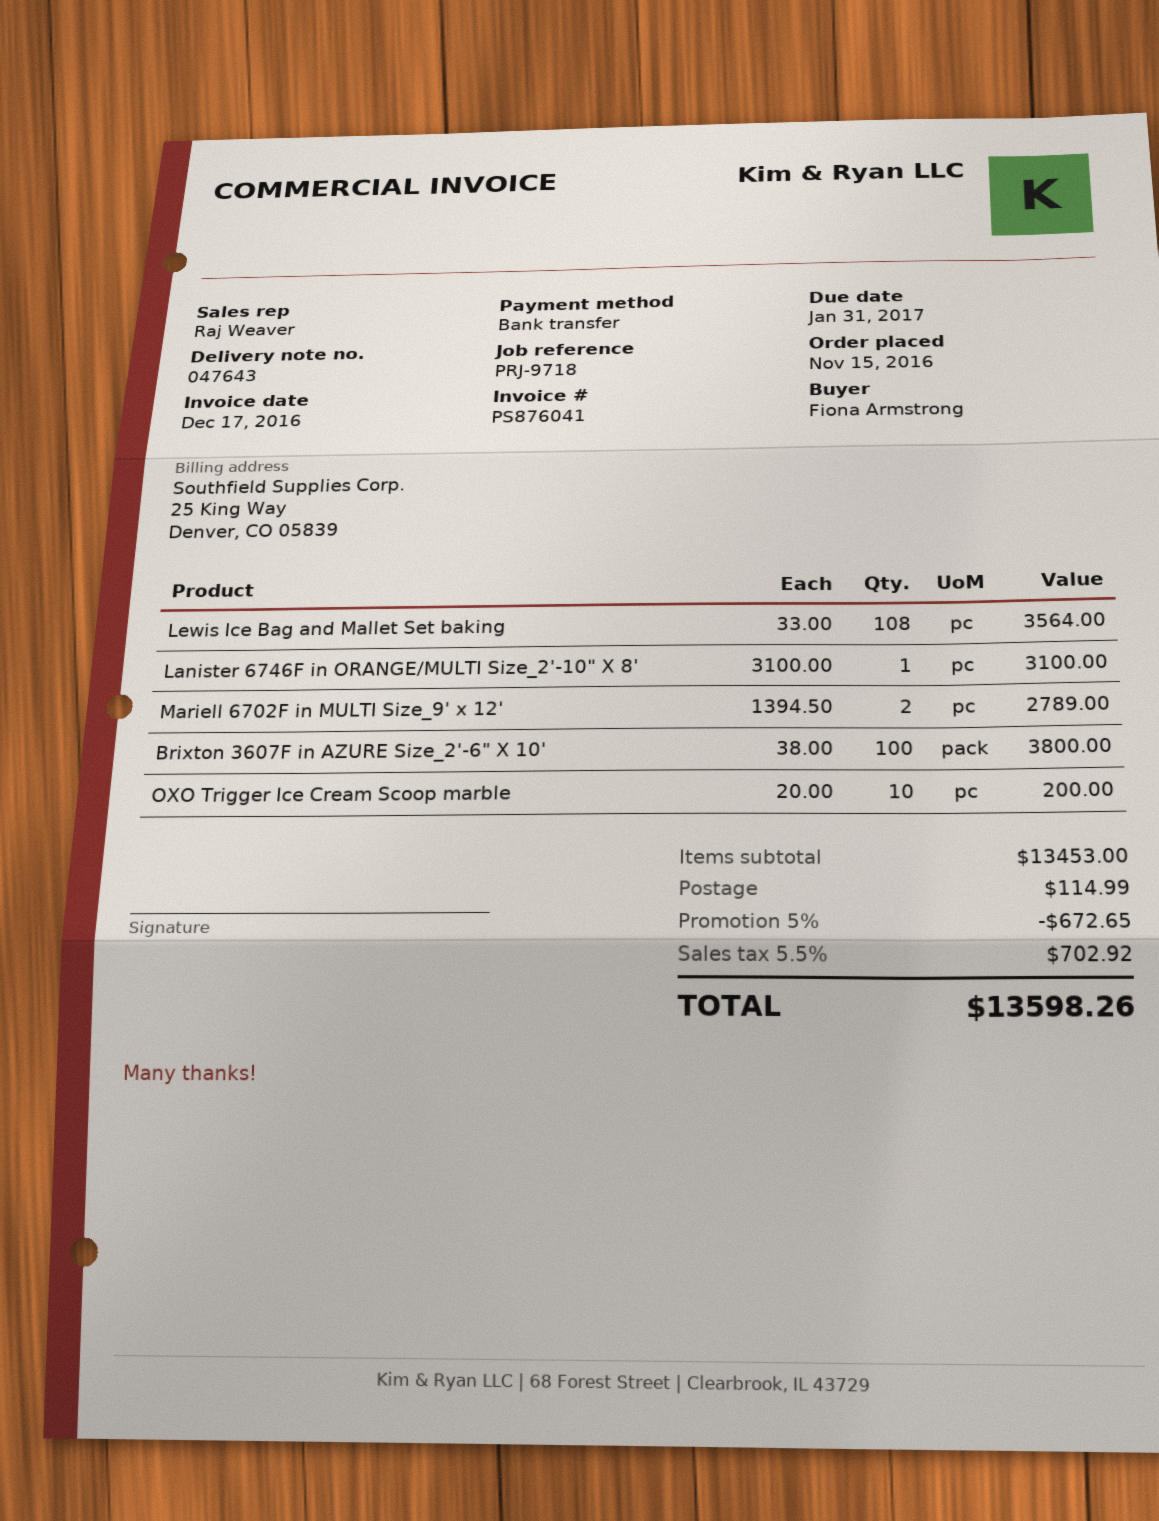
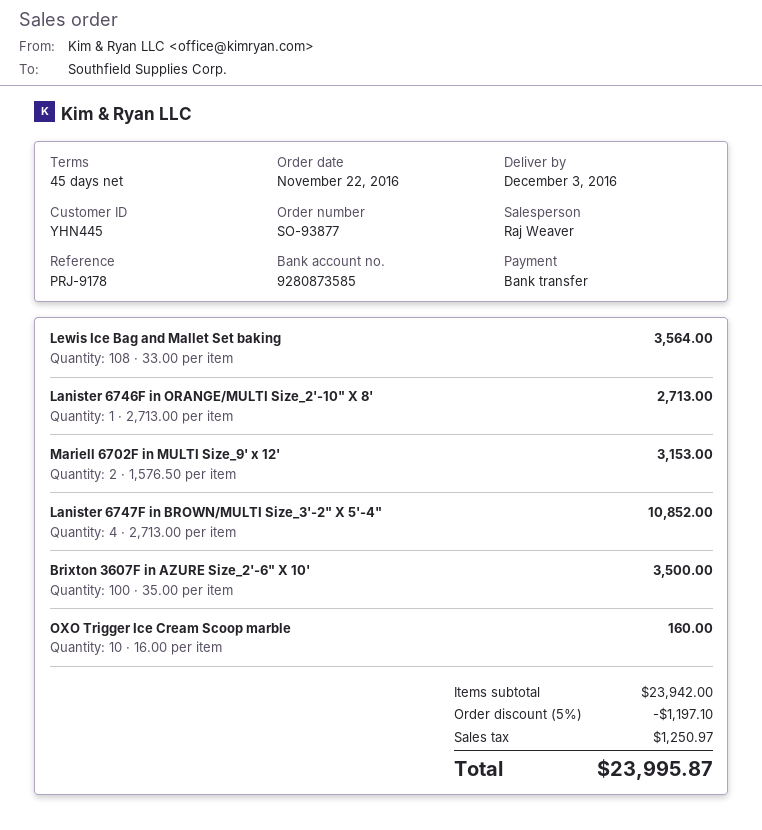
order date: 2016-11-15 -> 2016-11-22
reference: PRJ-9718 -> PRJ-9178
Lanister 6746F in ORANGE/MULTI Size_2'-10" X 8': 1 x 3100.00 = 3100.00 -> 1 x 2713.00 = 2713.00
Mariell 6702F in MULTI Size_9' x 12': 2 x 1394.50 = 2789.00 -> 2 x 1576.50 = 3153.00
Brixton 3607F in AZURE Size_2'-6" X 10': 100 x 38.00 = 3800.00 -> 100 x 35.00 = 3500.00
OXO Trigger Ice Cream Scoop marble: 10 x 20.00 = 200.00 -> 10 x 16.00 = 160.00
Lanister 6747F in BROWN/MULTI Size_3'-2" X 5'-4": none -> 4 x 2713.00 = 10852.00
subtotal: 13453.00 -> 23942.00
discount: 5% = 672.65 -> 5% = 1197.10
shipping: 114.99 -> none
tax: 702.92 -> 1250.97
total: 13598.26 -> 23995.87

